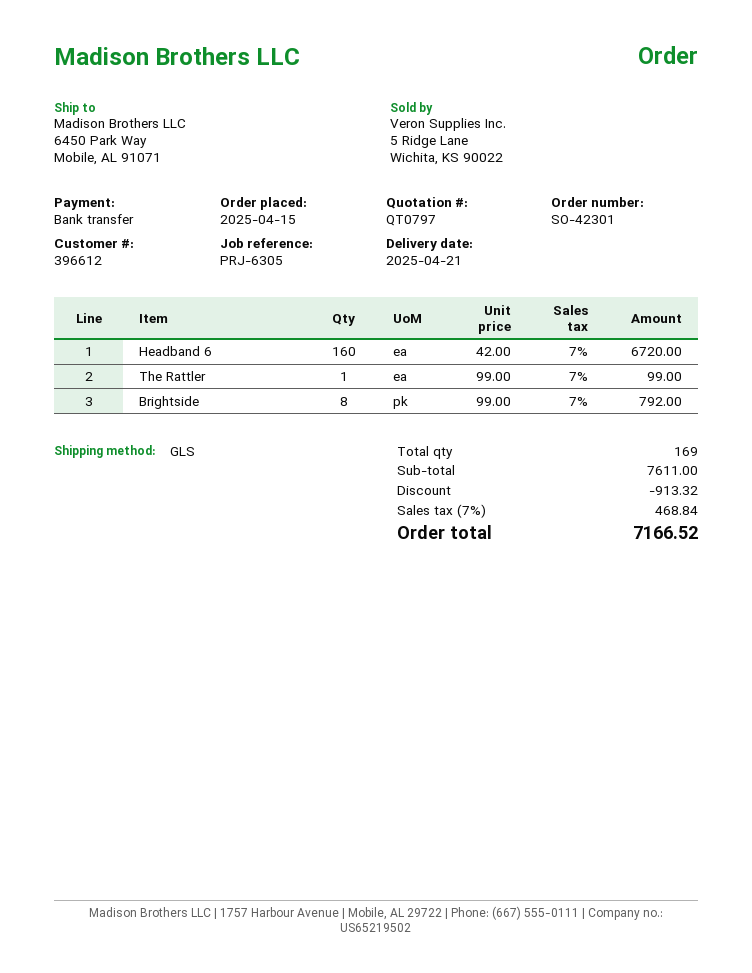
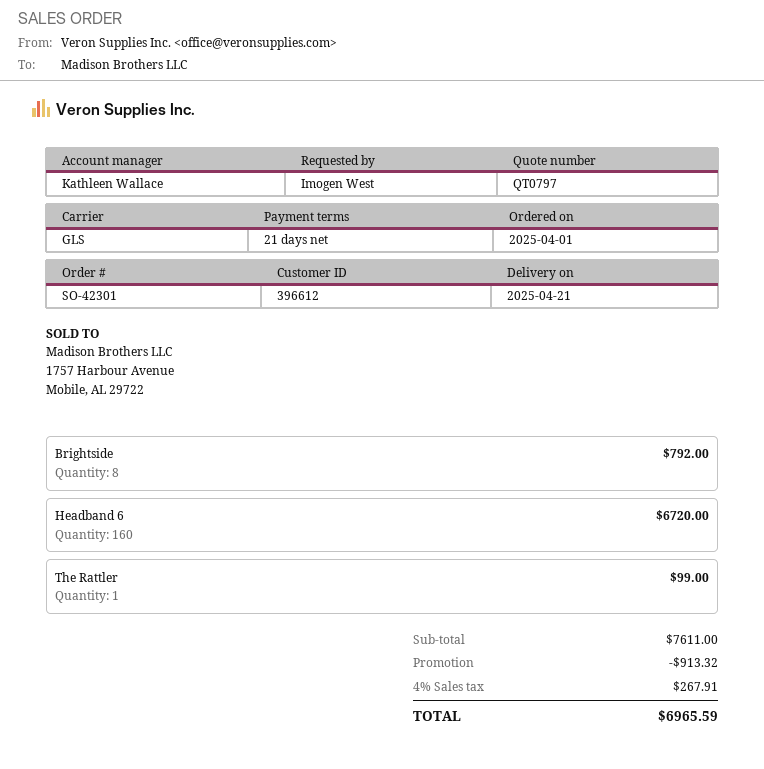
order date: 2025-04-15 -> 2025-04-01
tax: 7% = 468.84 -> 4% = 267.91
total: 7166.52 -> 6965.59

